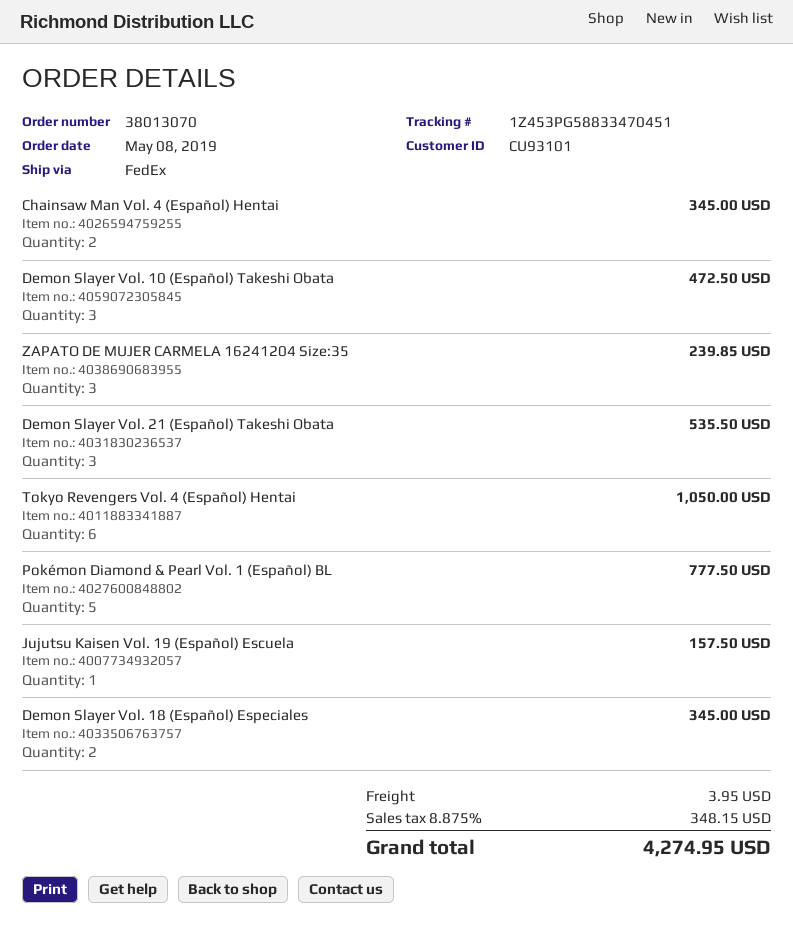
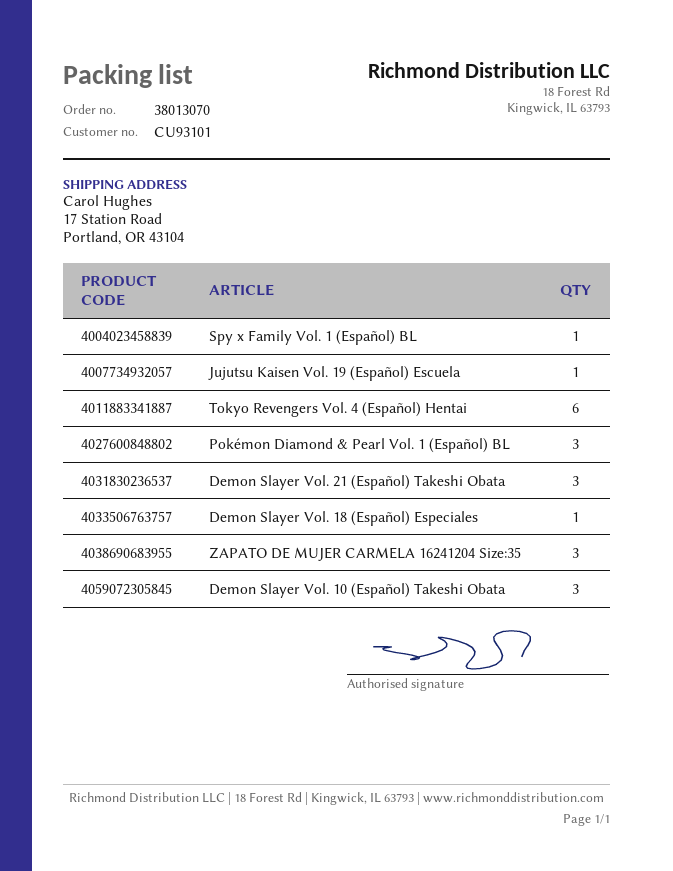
Chainsaw Man Vol. 4 (Español) Hentai: 2 -> none
Pokémon Diamond & Pearl Vol. 1 (Español) BL: 5 -> 3
Demon Slayer Vol. 18 (Español) Especiales: 2 -> 1
Spy x Family Vol. 1 (Español) BL: none -> 1

